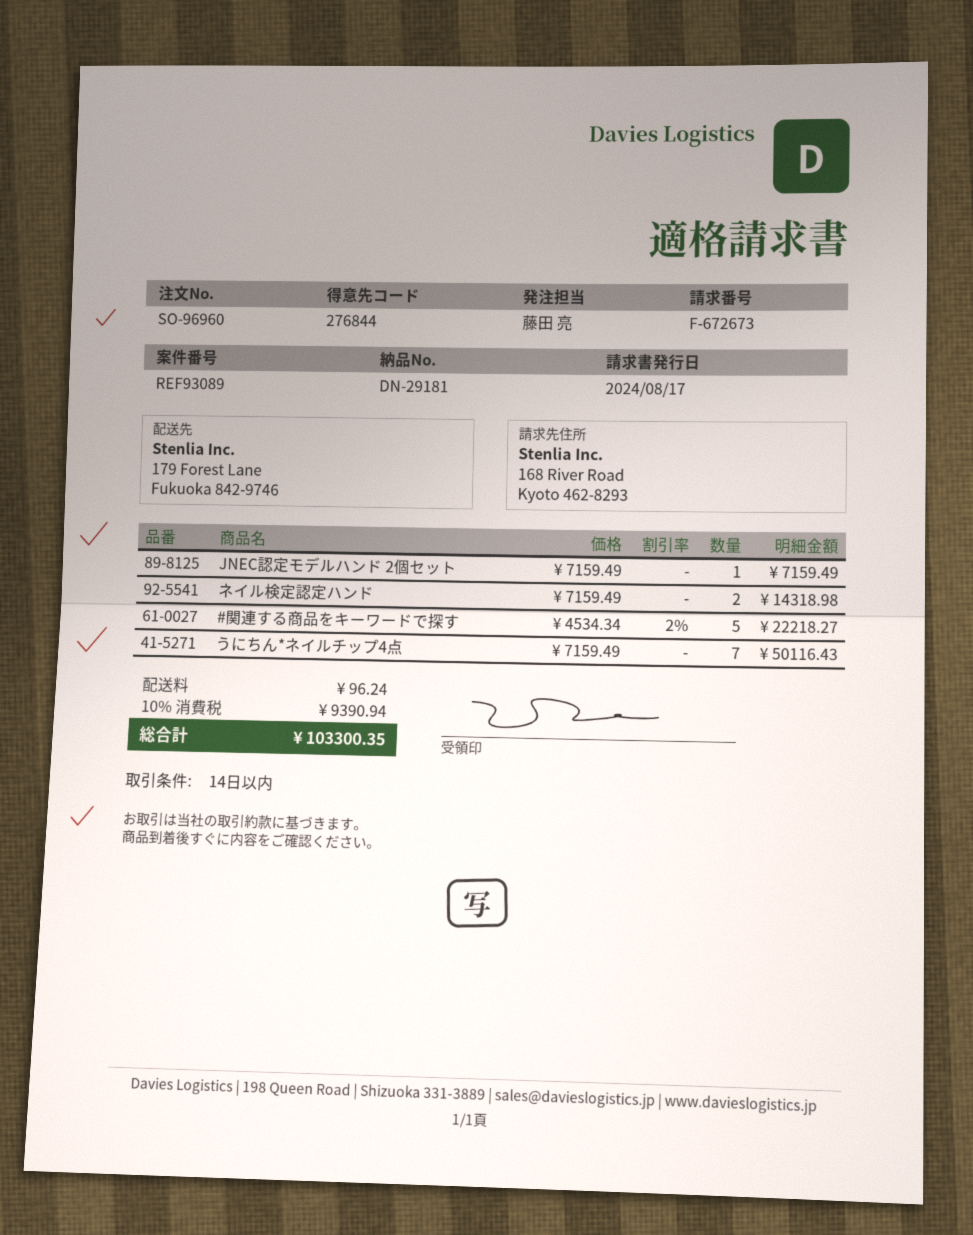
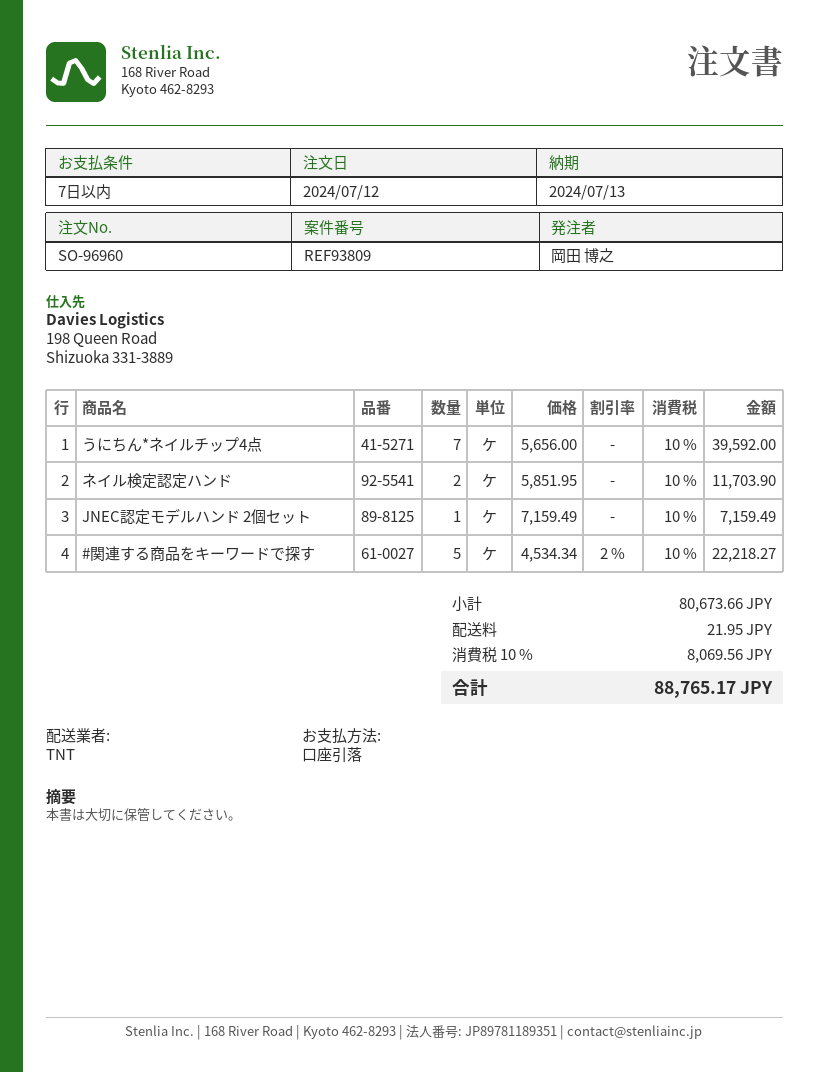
payment terms: 14 days -> 7 days
reference: REF93089 -> REF93809
ordered by: 藤田 亮 -> 岡田 博之
ネイル検定認定ハンド: 2 x 7159.49 = 14318.98 -> 2 x 5851.95 = 11703.90
うにちん*ネイルチップ4点: 7 x 7159.49 = 50116.43 -> 7 x 5656.00 = 39592.00
shipping: 96.24 -> 21.95
tax: 10% = 9390.94 -> 10% = 8069.56
total: 103300.35 -> 88765.17

